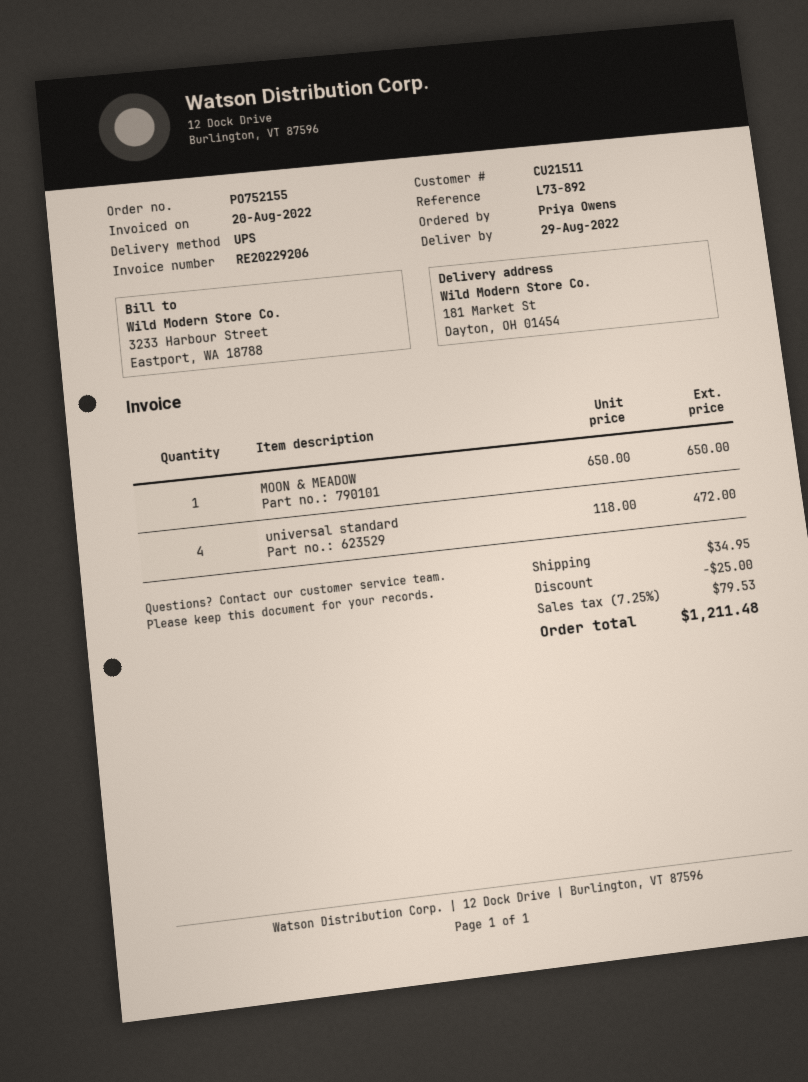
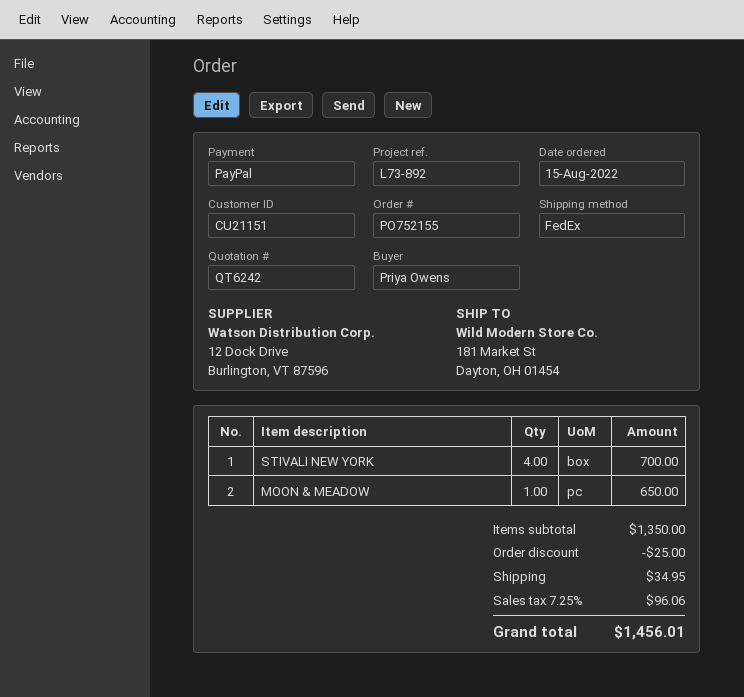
customer number: CU21511 -> CU21151
shipping method: UPS -> FedEx
universal standard: 4 for 472.00 -> none
STIVALI NEW YORK: none -> 4 for 700.00
tax: 7.25% = 79.53 -> 7.25% = 96.06
total: 1211.48 -> 1456.01

